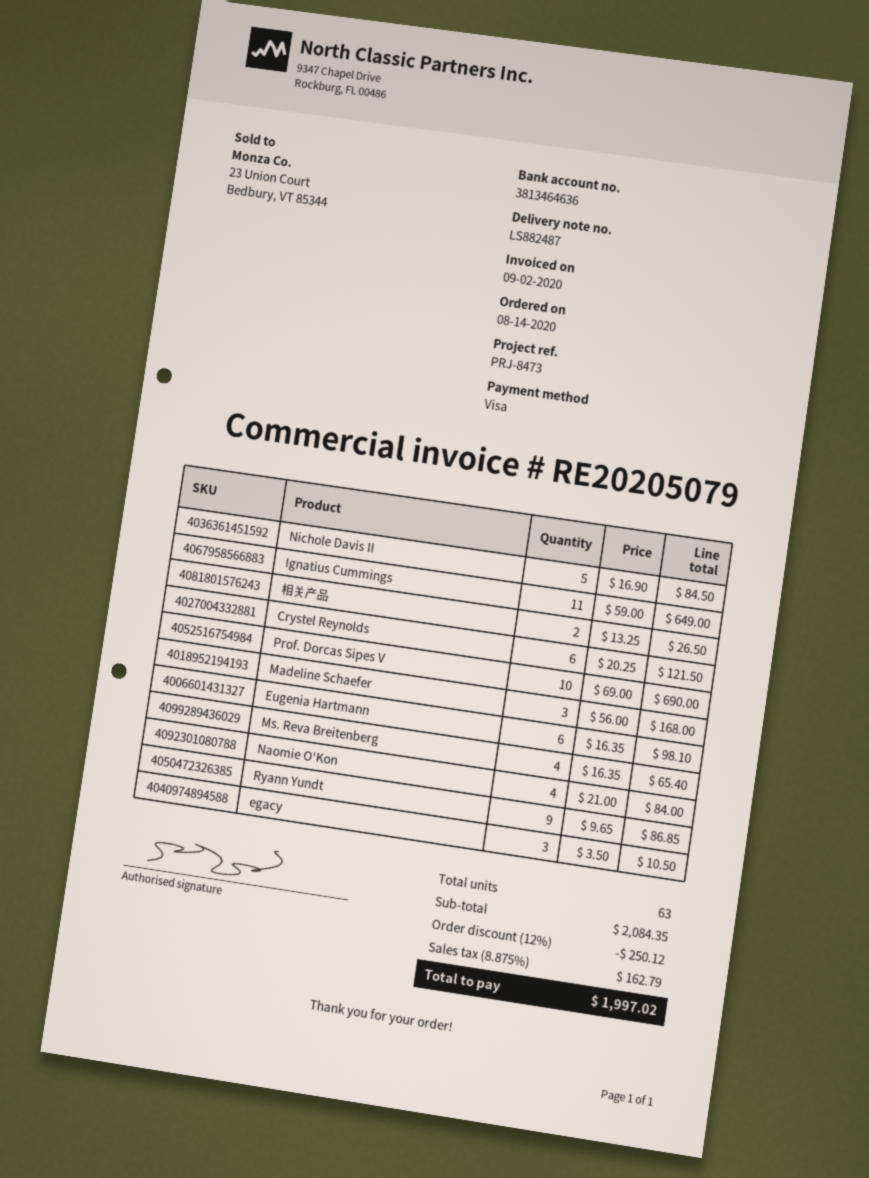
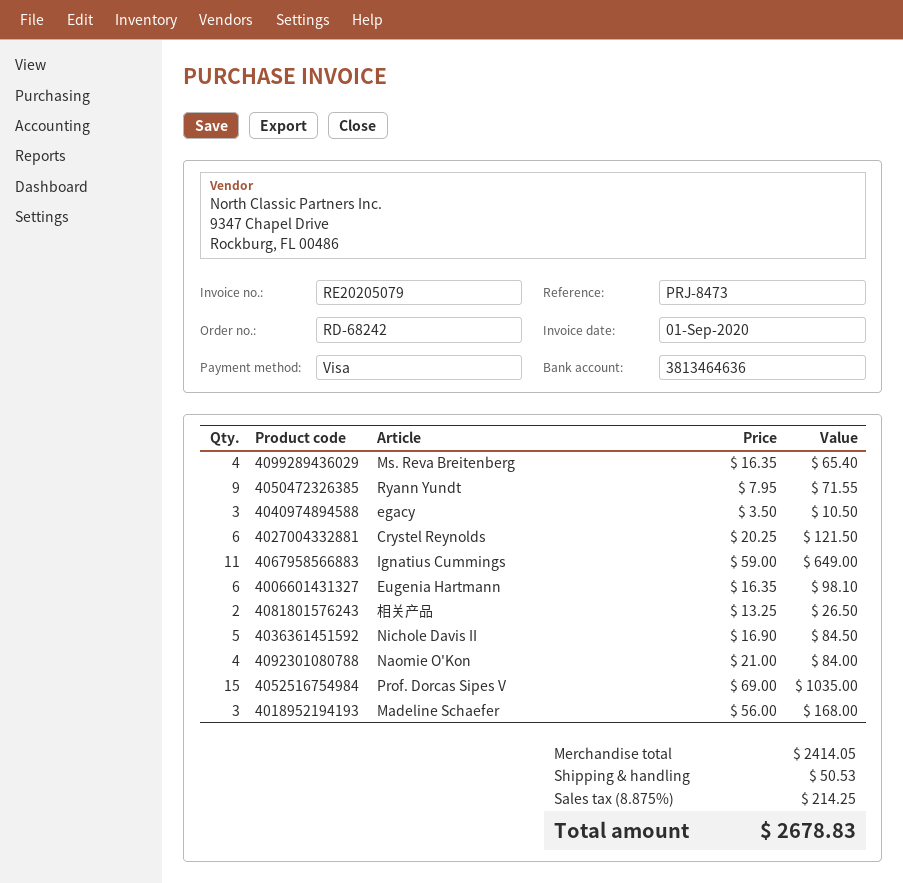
invoice date: 2020-09-02 -> 2020-09-01
Prof. Dorcas Sipes V: 10 x 69.00 = 690.00 -> 15 x 69.00 = 1035.00
Ryann Yundt: 9 x 9.65 = 86.85 -> 9 x 7.95 = 71.55
subtotal: 2084.35 -> 2414.05
discount: 12% = 250.12 -> none
shipping: none -> 50.53
tax: 8.875% = 162.79 -> 8.875% = 214.25
total: 1997.02 -> 2678.83

